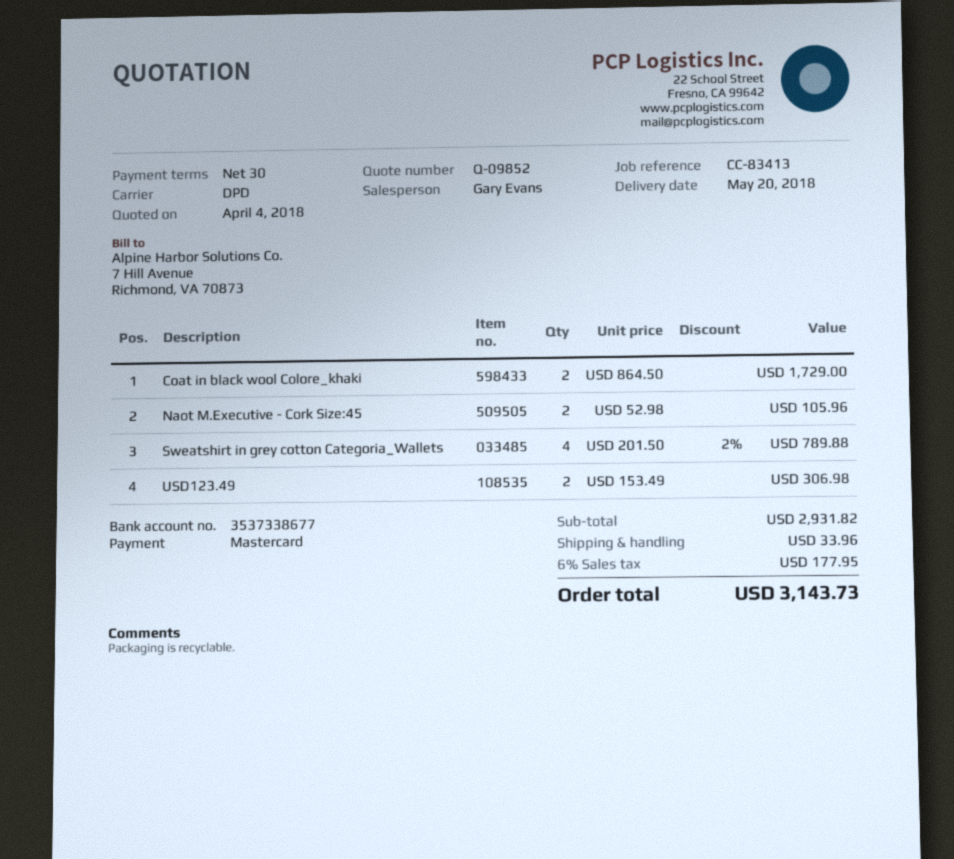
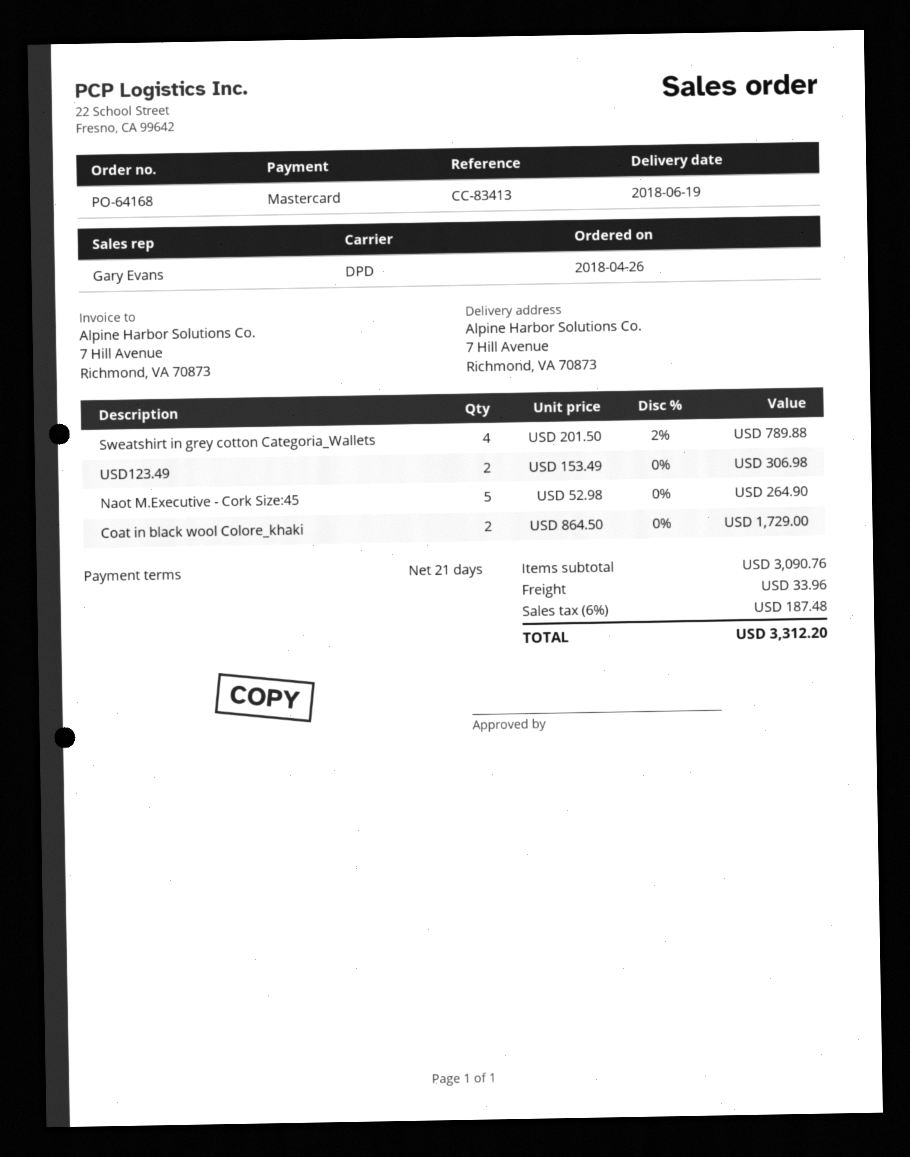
delivery date: 2018-05-20 -> 2018-06-19
payment terms: 30 days -> 21 days
Naot M.Executive - Cork Size:45: 2 x 52.98 = 105.96 -> 5 x 52.98 = 264.90
subtotal: 2931.82 -> 3090.76
tax: 6% = 177.95 -> 6% = 187.48
total: 3143.73 -> 3312.20

